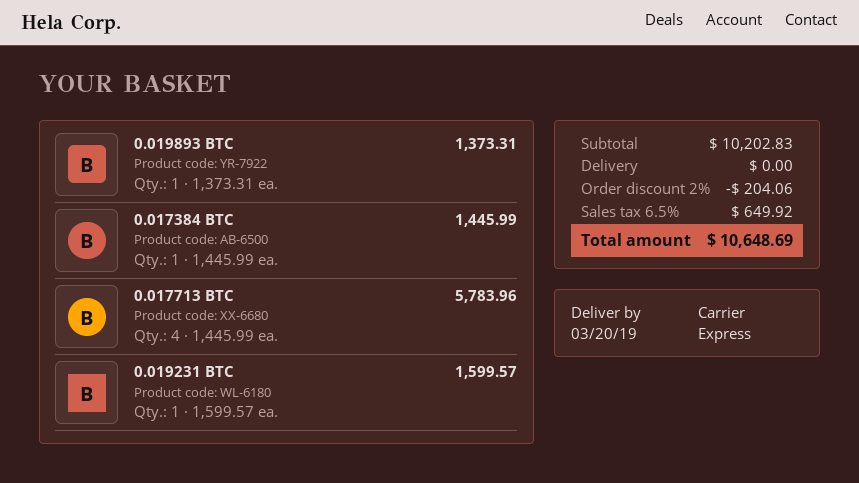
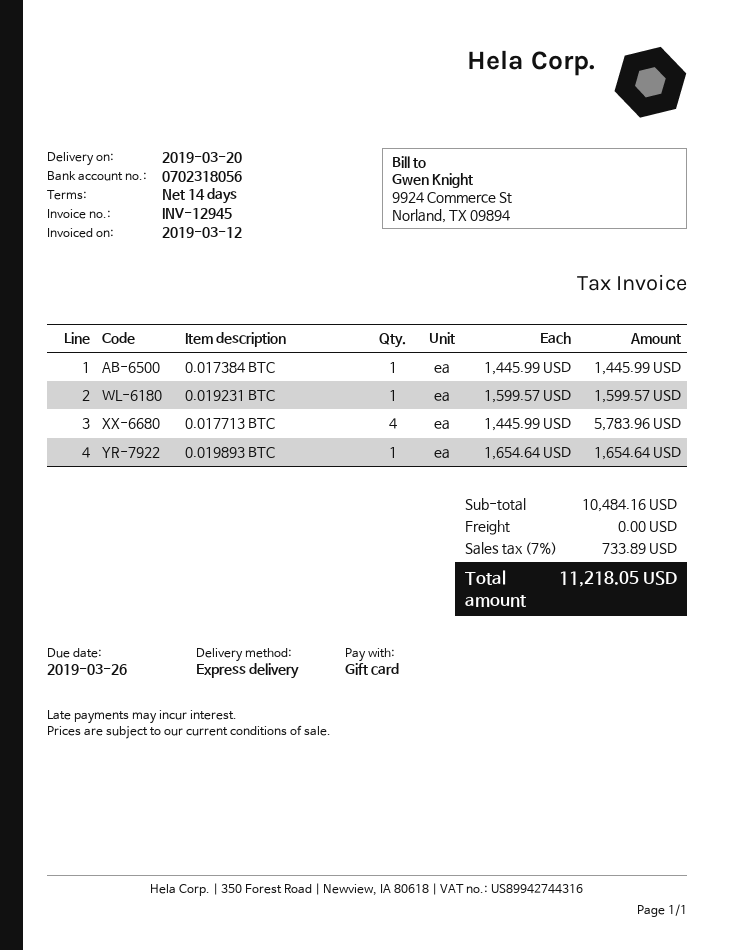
0.019893 BTC: 1 x 1373.31 = 1373.31 -> 1 x 1654.64 = 1654.64
subtotal: 10202.83 -> 10484.16
discount: 2% = 204.06 -> none
tax: 6.5% = 649.92 -> 7% = 733.89
total: 10648.69 -> 11218.05

